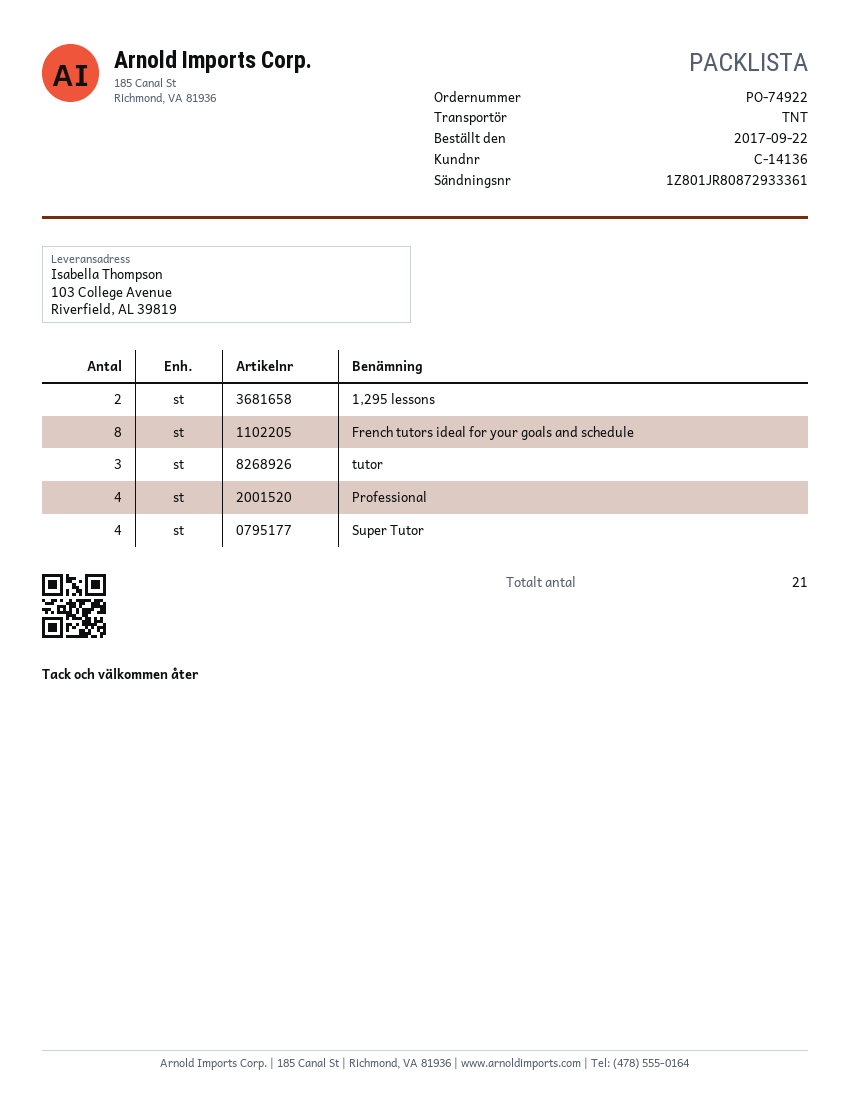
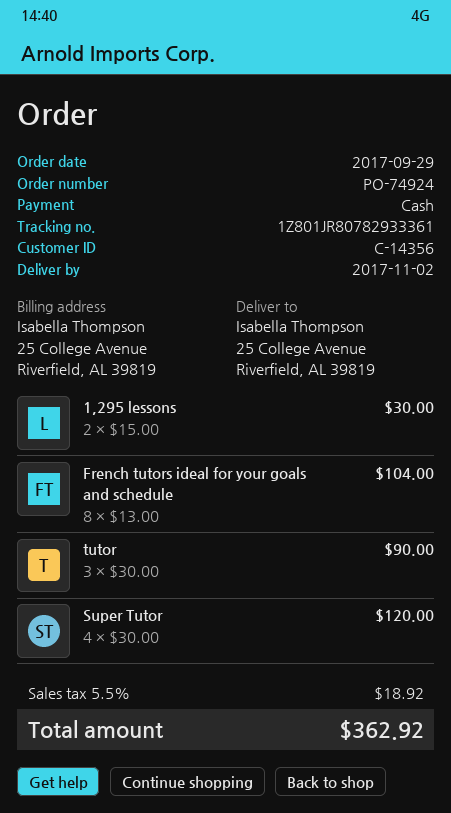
order number: PO-74922 -> PO-74924
order date: 2017-09-22 -> 2017-09-29
customer number: C-14136 -> C-14356
tracking number: 1Z801JR80872933361 -> 1Z801JR80782933361
ship to: 103 College Avenue, Riverfield, AL 39819 -> 25 College Avenue, Riverfield, AL 39819
Professional: 4 -> none

